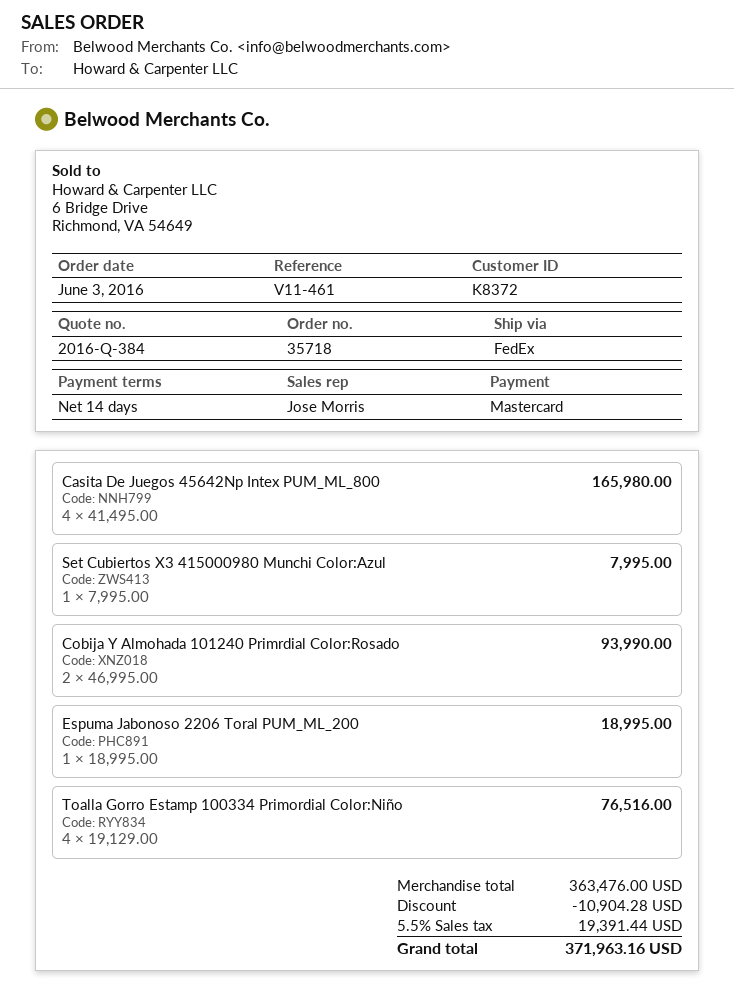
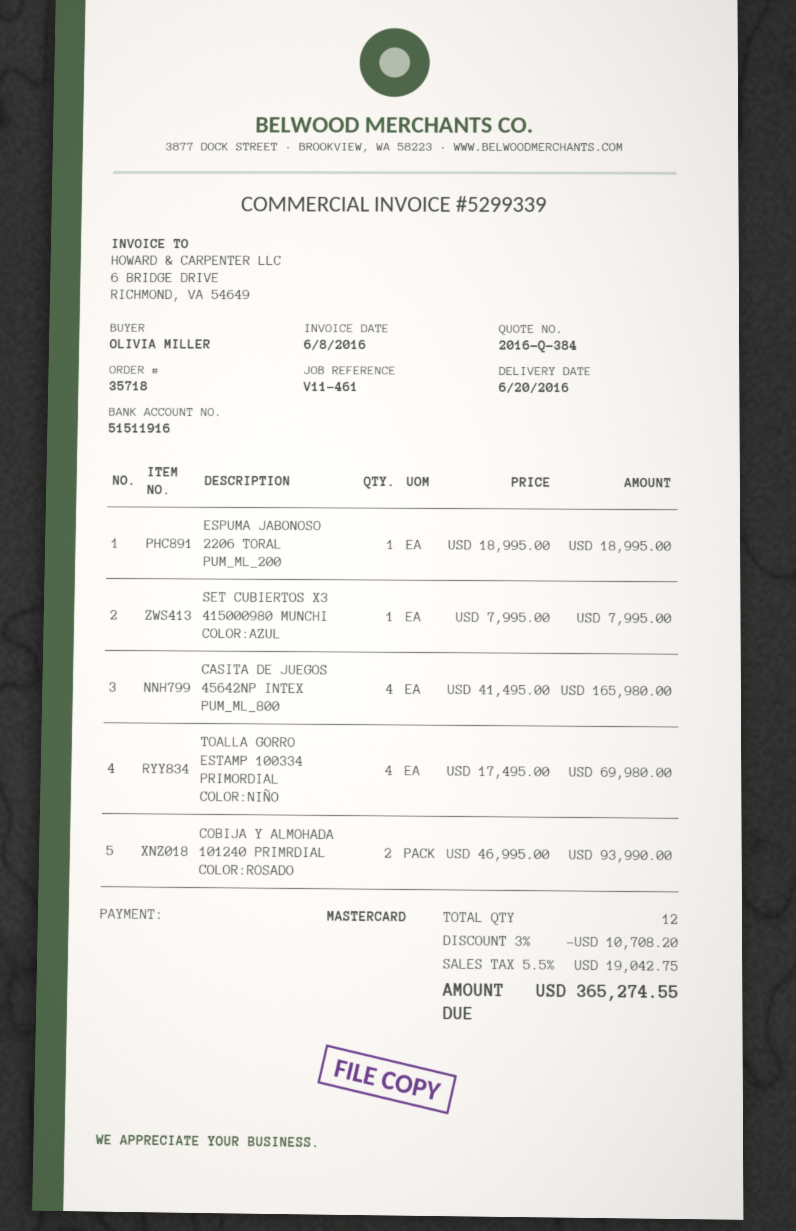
Toalla Gorro Estamp 100334 Primordial Color:Niño: 4 x 19129.00 = 76516.00 -> 4 x 17495.00 = 69980.00
discount: 10904.28 -> 10708.20
tax: 5.5% = 19391.44 -> 5.5% = 19042.75
total: 371963.16 -> 365274.55

